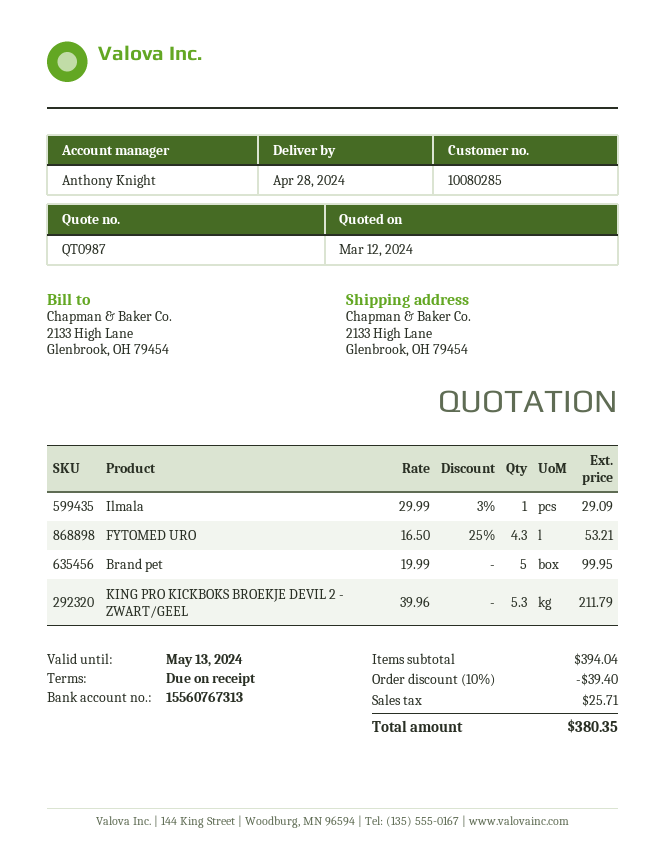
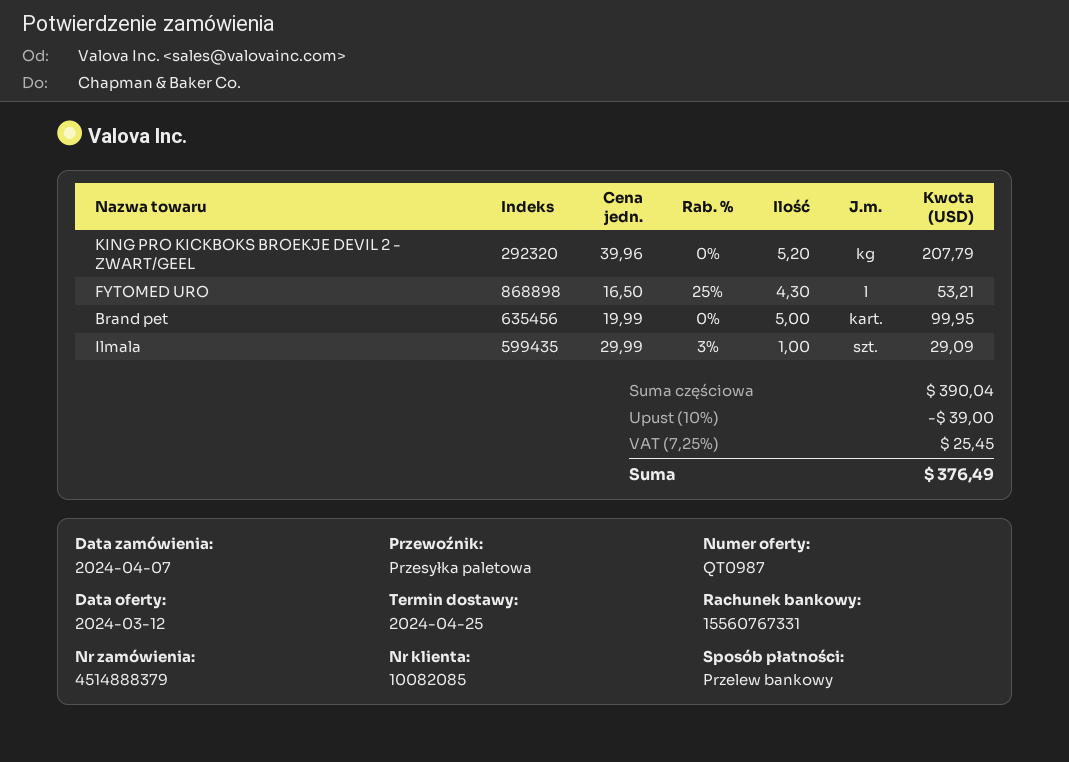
delivery date: 2024-04-28 -> 2024-04-25
customer number: 10080285 -> 10082085
bank account: 15560767313 -> 15560767331
KING PRO KICKBOKS BROEKJE DEVIL 2 - ZWART/GEEL: 5.3 x 39.96 = 211.79 -> 5.2 x 39.96 = 207.79
subtotal: 394.04 -> 390.04
discount: 10% = 39.40 -> 10% = 39.00
tax: 25.71 -> 25.45
total: 380.35 -> 376.49

